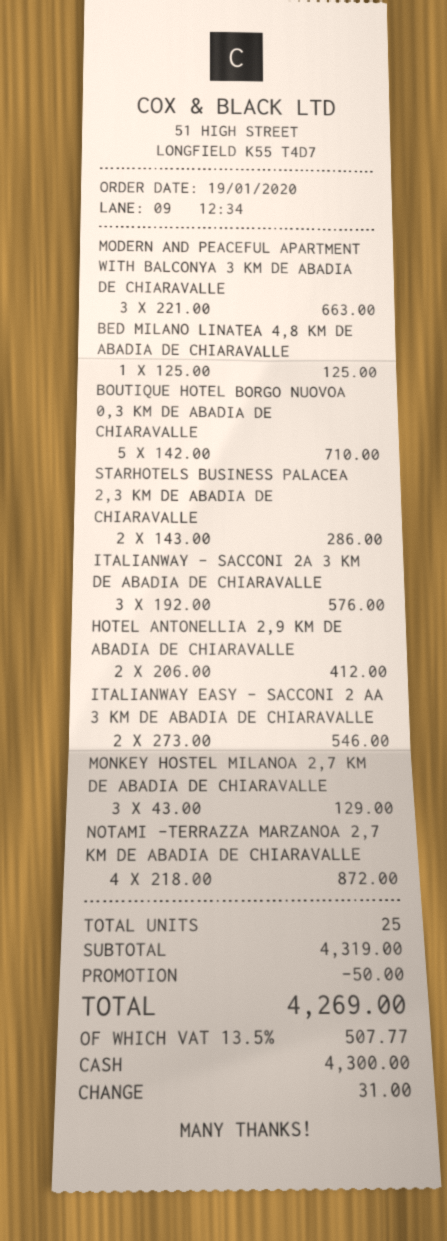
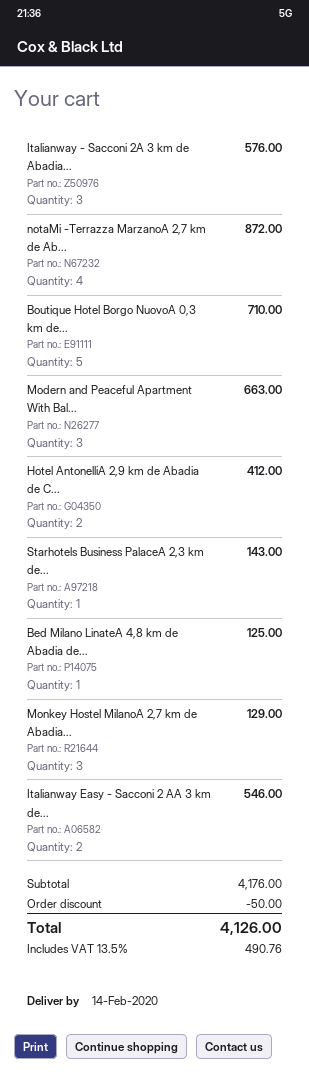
STARHOTELS BUSINESS PALACEA 2,3 KM DE ABADIA DE CHIARAVALLE: 2 for 286.00 -> 1 for 143.00
subtotal: 4319.00 -> 4176.00
tax: 13.5% = 507.77 -> 13.5% = 490.76
total: 4269.00 -> 4126.00

